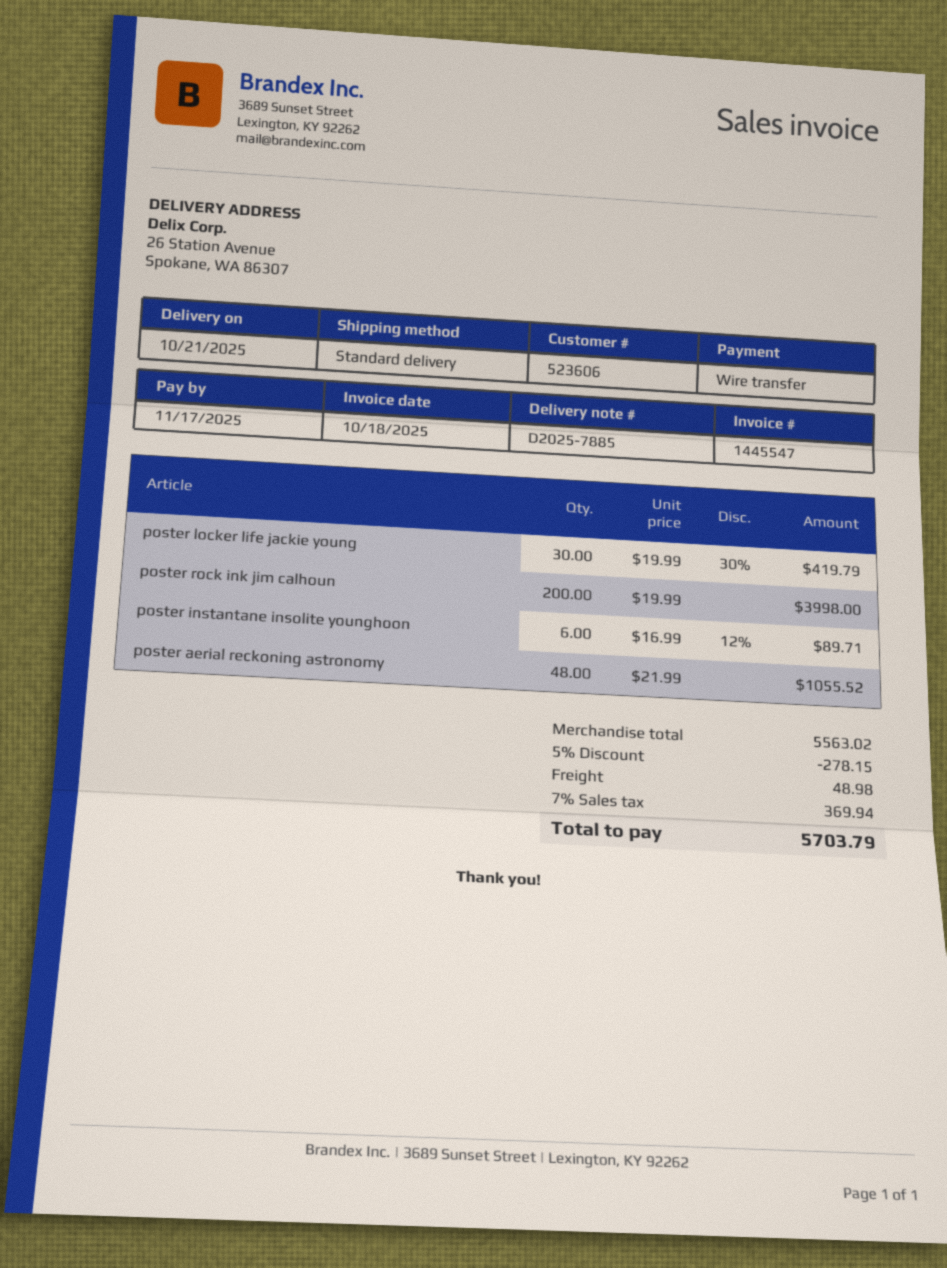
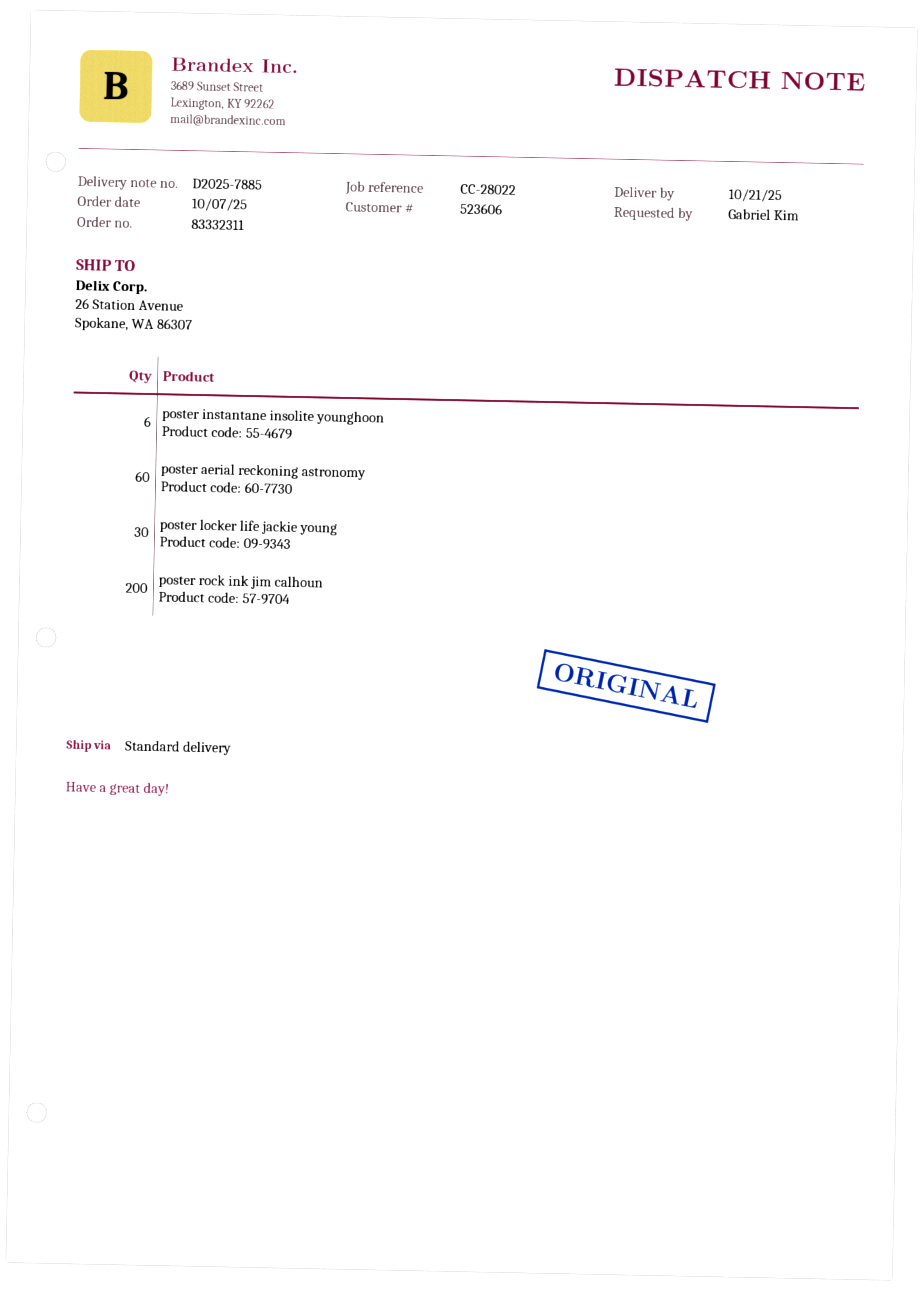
poster aerial reckoning astronomy: 48 -> 60

